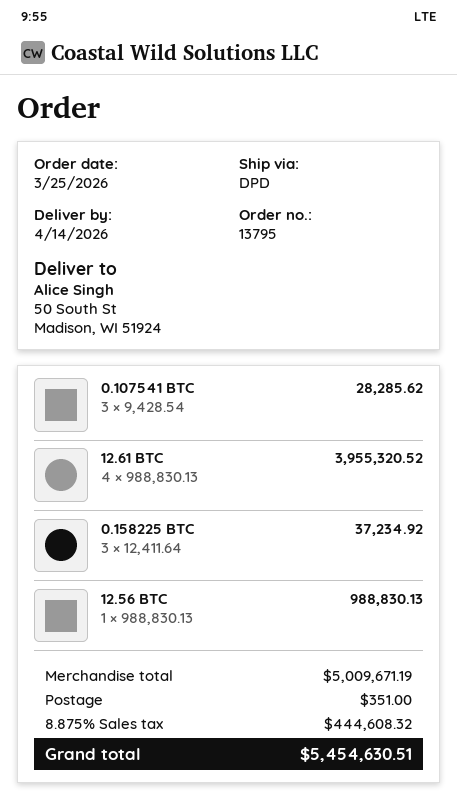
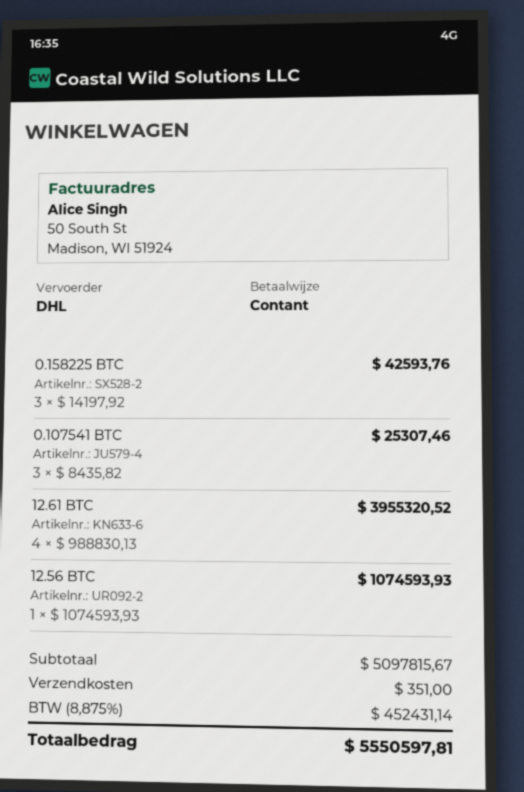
shipping method: DPD -> DHL
0.107541 BTC: 3 x 9428.54 = 28285.62 -> 3 x 8435.82 = 25307.46
0.158225 BTC: 3 x 12411.64 = 37234.92 -> 3 x 14197.92 = 42593.76
12.56 BTC: 1 x 988830.13 = 988830.13 -> 1 x 1074593.93 = 1074593.93
subtotal: 5009671.19 -> 5097815.67
tax: 8.875% = 444608.32 -> 8.875% = 452431.14
total: 5454630.51 -> 5550597.81

